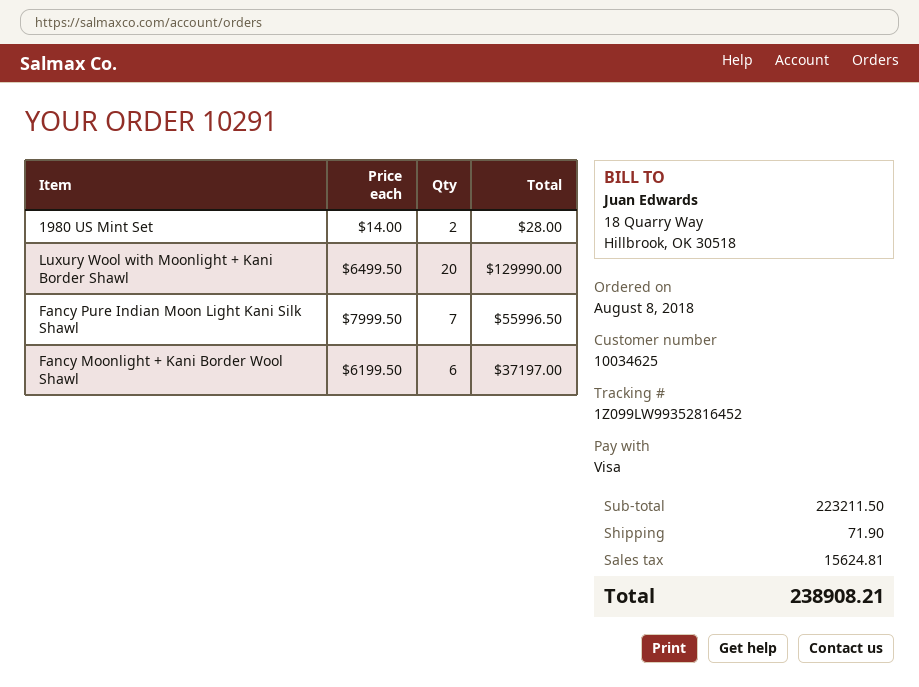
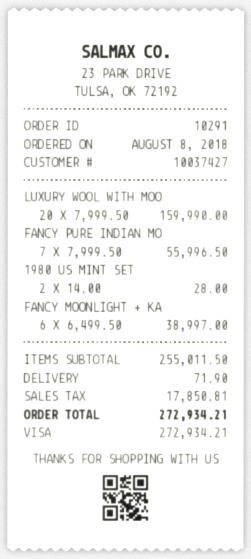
customer number: 10034625 -> 10037427
Luxury Wool with Moonlight + Kani Border Shawl: 20 x 6499.50 = 129990.00 -> 20 x 7999.50 = 159990.00
Fancy Moonlight + Kani Border Wool Shawl: 6 x 6199.50 = 37197.00 -> 6 x 6499.50 = 38997.00
subtotal: 223211.50 -> 255011.50
tax: 15624.81 -> 17850.81
total: 238908.21 -> 272934.21

